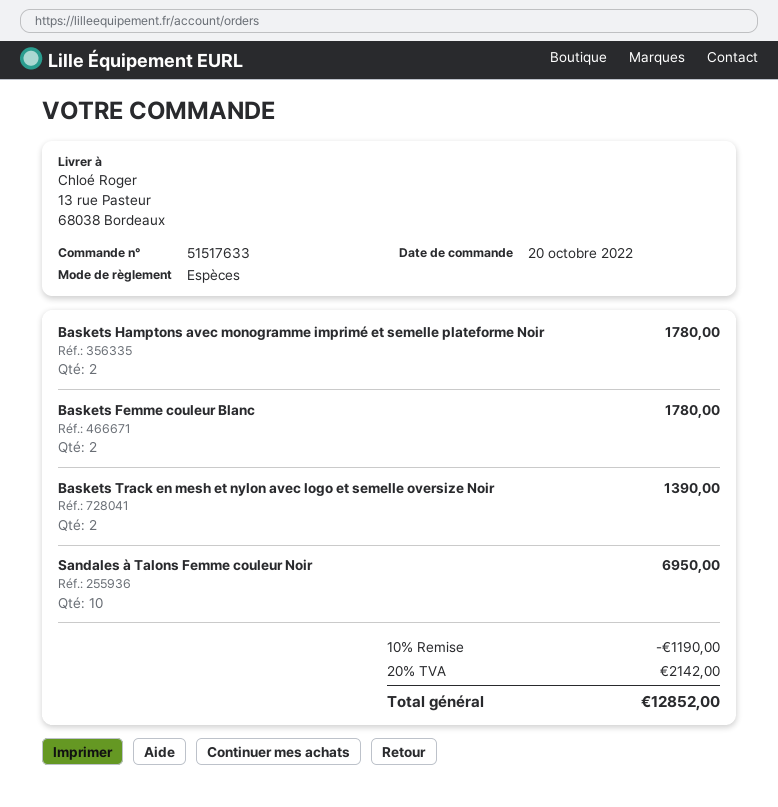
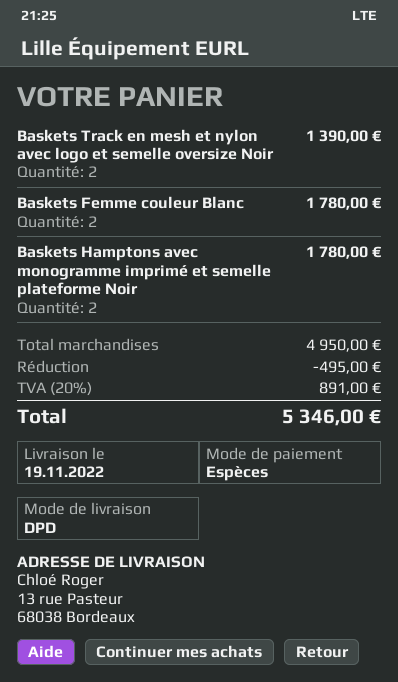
Sandales à Talons Femme couleur Noir: 10 for 6950.00 -> none
discount: 1190.00 -> 495.00
tax: 20% = 2142.00 -> 20% = 891.00
total: 12852.00 -> 5346.00

